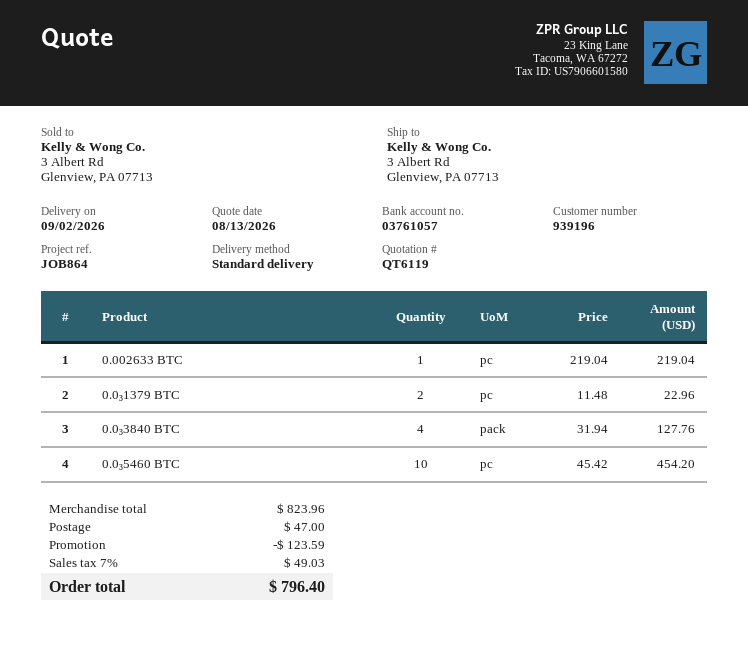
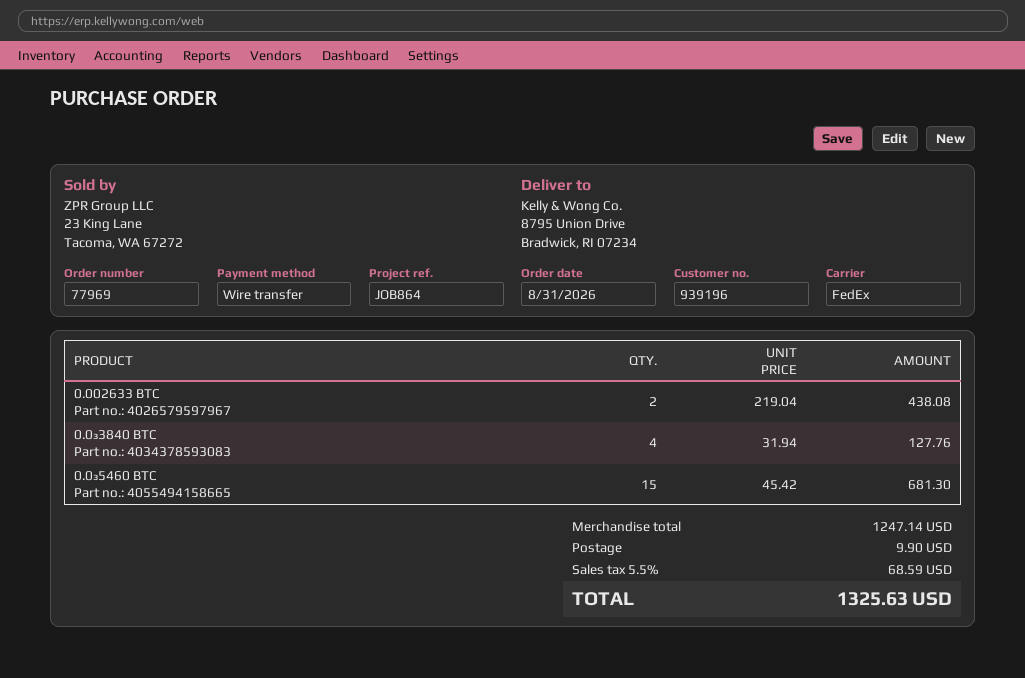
shipping method: standard -> FedEx
ship to: 3 Albert Rd, Glenview, PA 07713 -> 8795 Union Drive, Bradwick, RI 07234
0.002633 BTC: 1 x 219.04 = 219.04 -> 2 x 219.04 = 438.08
0.0₃1379 BTC: 2 x 11.48 = 22.96 -> none
0.0₃5460 BTC: 10 x 45.42 = 454.20 -> 15 x 45.42 = 681.30
subtotal: 823.96 -> 1247.14
discount: 123.59 -> none
shipping: 47.00 -> 9.90
tax: 7% = 49.03 -> 5.5% = 68.59
total: 796.40 -> 1325.63

